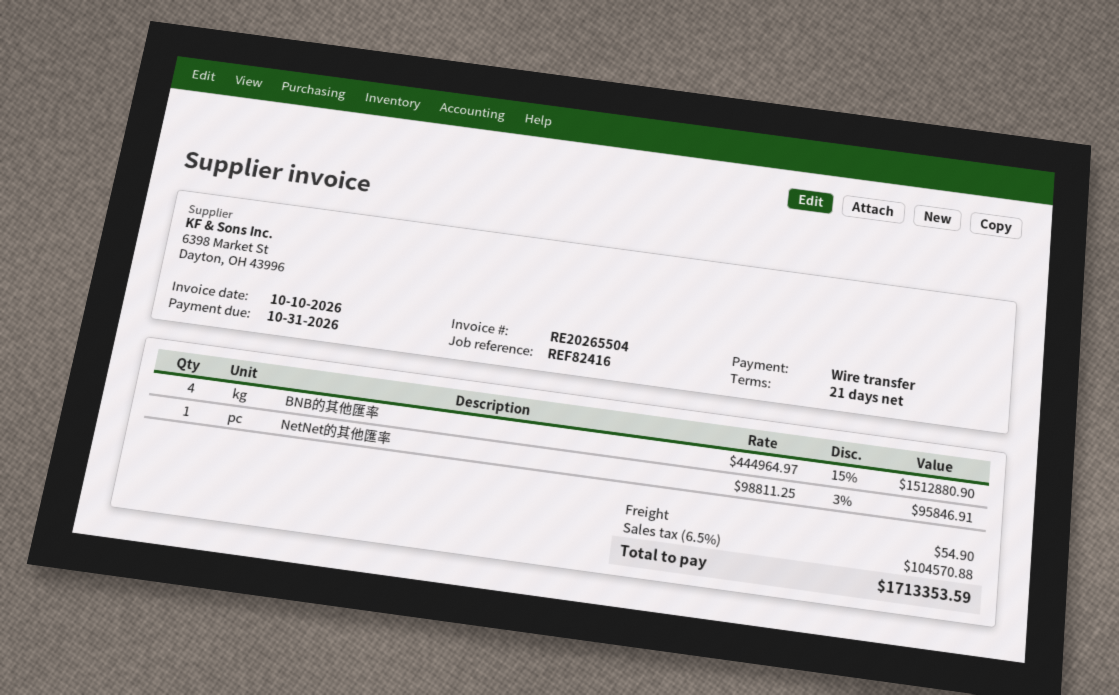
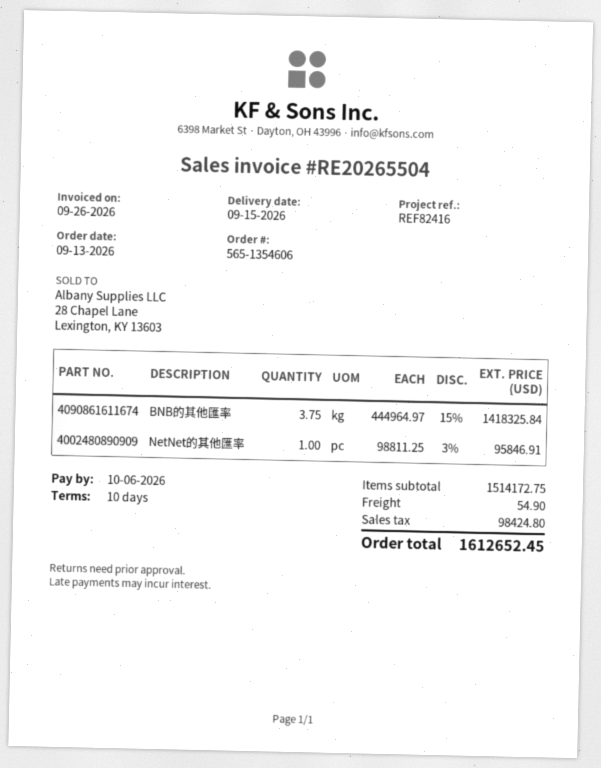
invoice date: 2026-10-10 -> 2026-09-26
payment terms: 21 days -> 10 days
due date: 2026-10-31 -> 2026-10-06
BNB的其他匯率: 4 x 444964.97 - 15% = 1512880.90 -> 3.75 x 444964.97 - 15% = 1418325.84
tax: 104570.88 -> 98424.80
total: 1713353.59 -> 1612652.45

